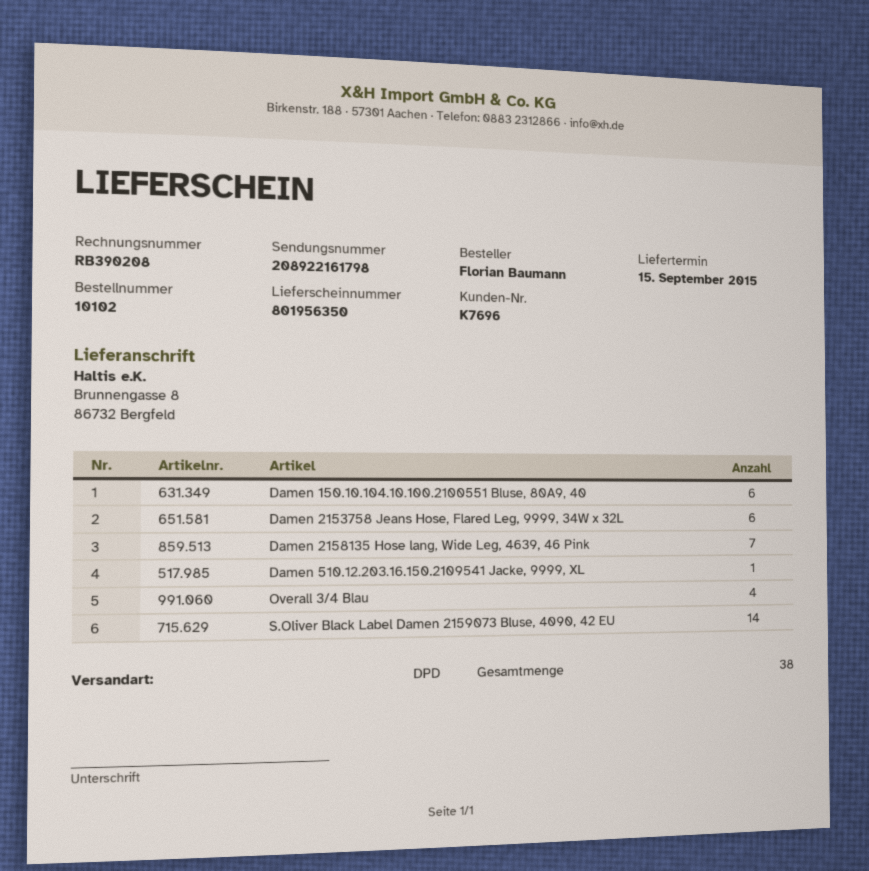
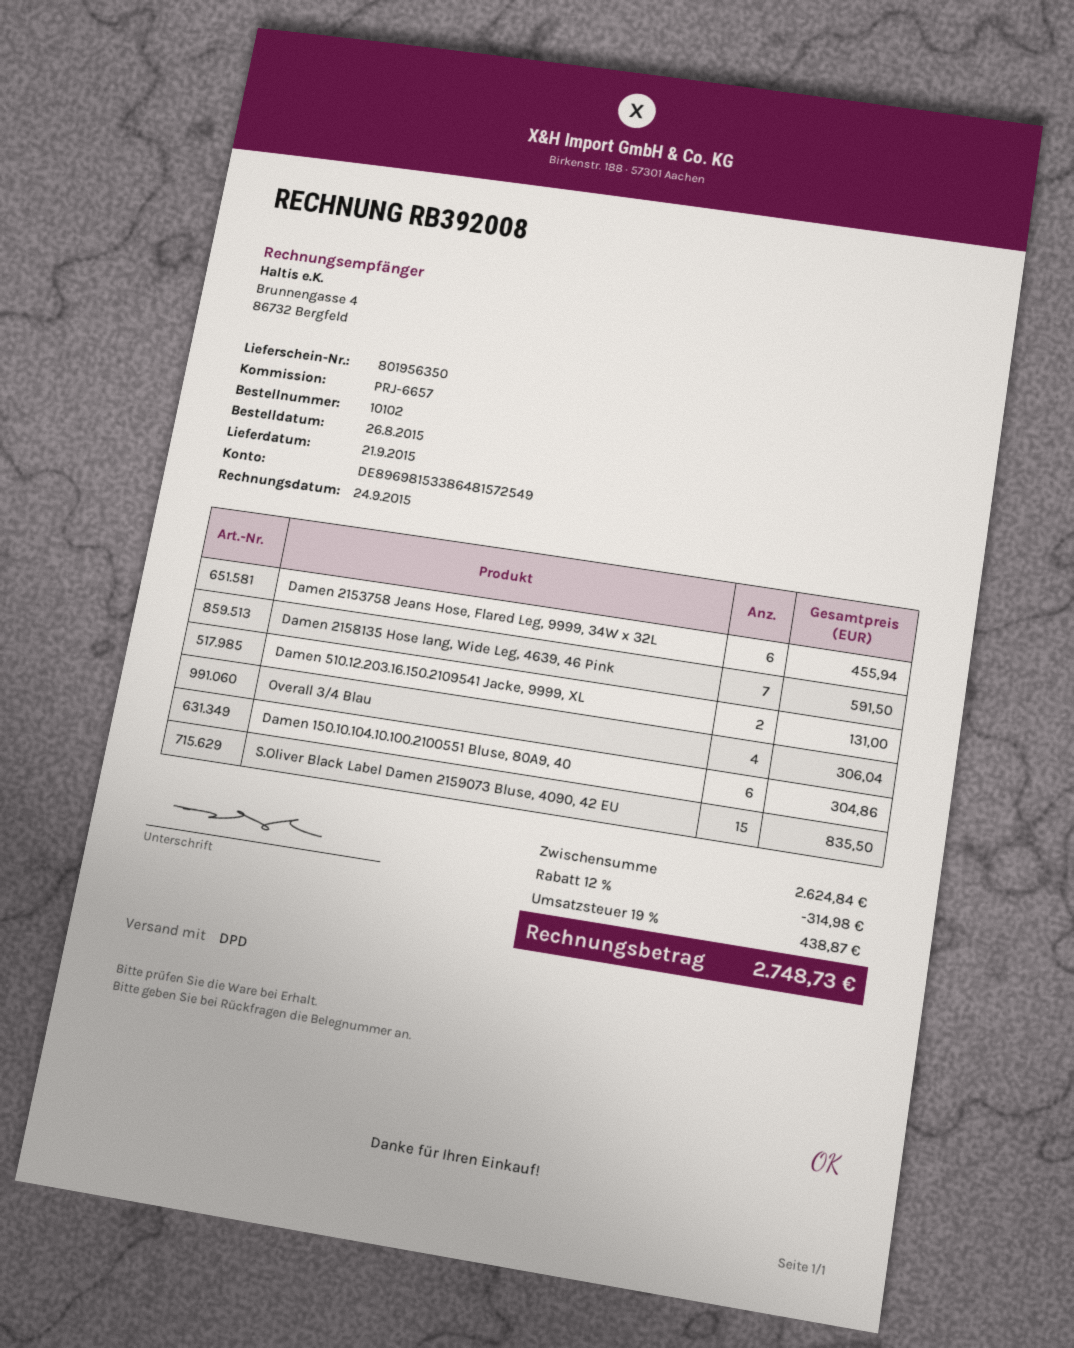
delivery date: 2015-09-15 -> 2015-09-21
invoice number: RB390208 -> RB392008
Damen 510.12.203.16.150.2109541 Jacke, 9999, XL: 1 -> 2
S.Oliver Black Label Damen 2159073 Bluse, 4090, 42 EU: 14 -> 15

